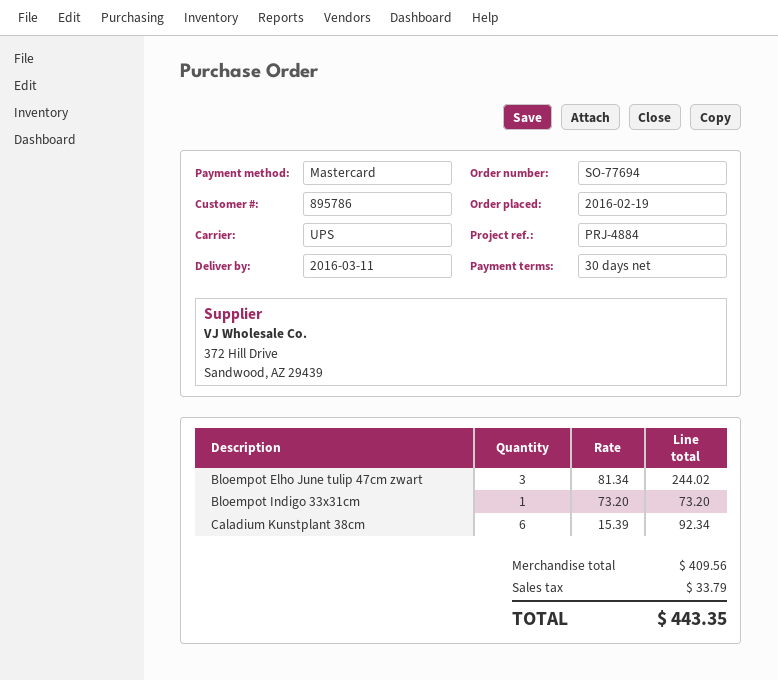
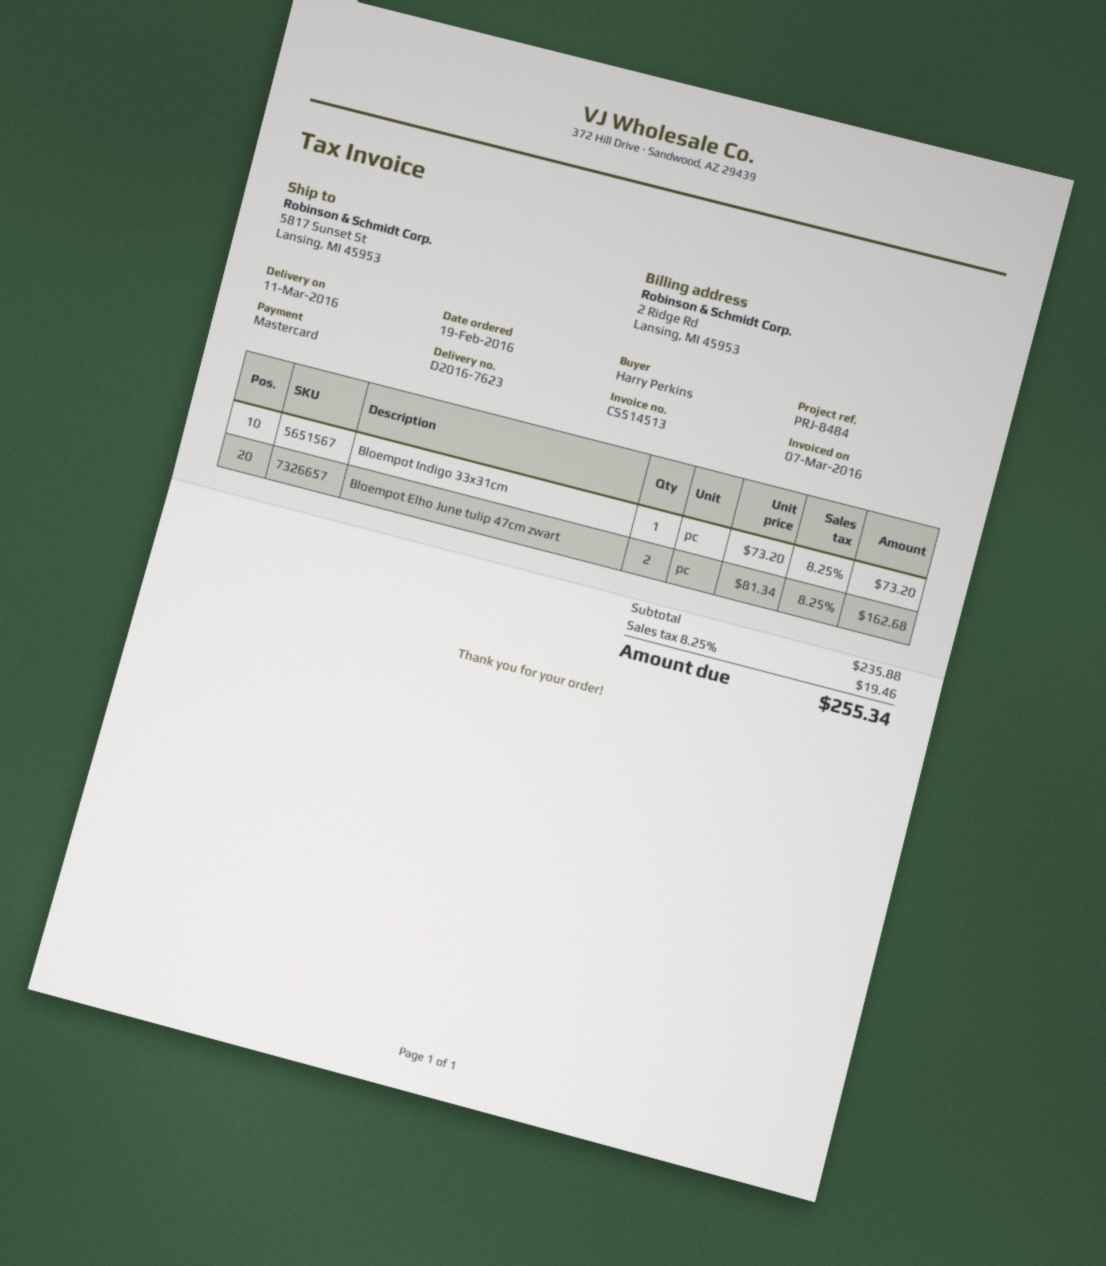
reference: PRJ-4884 -> PRJ-8484
Bloempot Elho June tulip 47cm zwart: 3 x 81.34 = 244.02 -> 2 x 81.34 = 162.68
Caladium Kunstplant 38cm: 6 x 15.39 = 92.34 -> none
subtotal: 409.56 -> 235.88
tax: 33.79 -> 19.46
total: 443.35 -> 255.34

